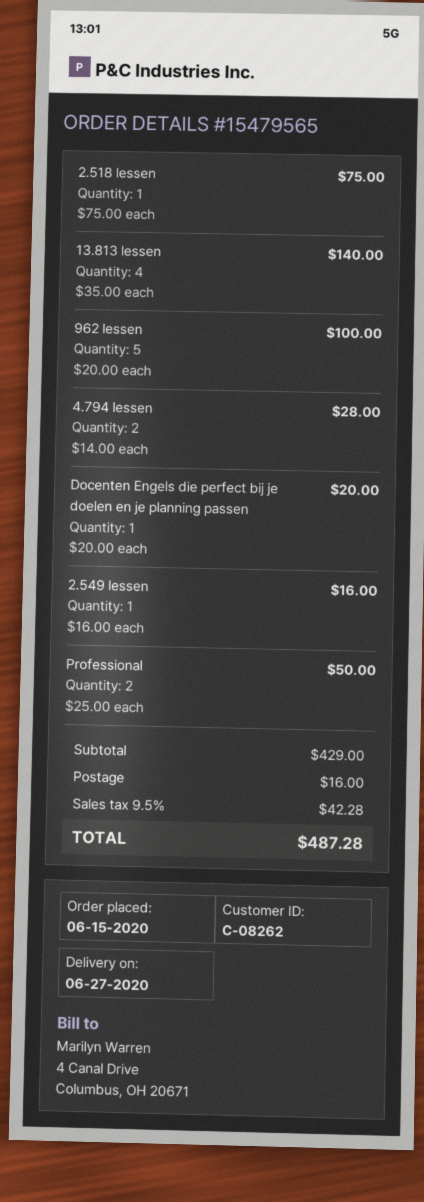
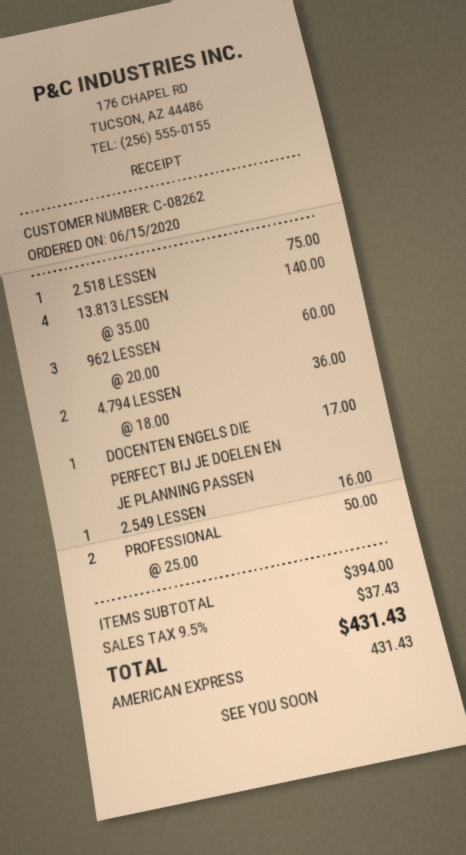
962 lessen: 5 x 20.00 = 100.00 -> 3 x 20.00 = 60.00
4.794 lessen: 2 x 14.00 = 28.00 -> 2 x 18.00 = 36.00
Docenten Engels die perfect bij je doelen en je planning passen: 1 x 20.00 = 20.00 -> 1 x 17.00 = 17.00
subtotal: 429.00 -> 394.00
shipping: 16.00 -> none
tax: 9.5% = 42.28 -> 9.5% = 37.43
total: 487.28 -> 431.43

